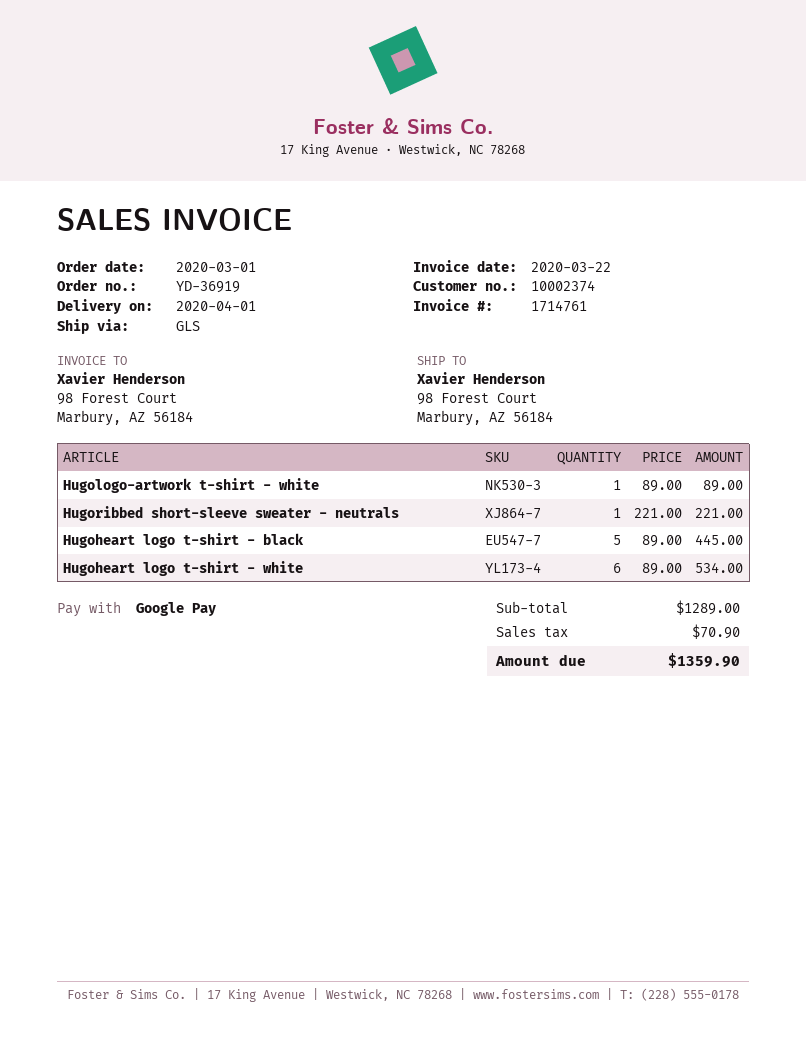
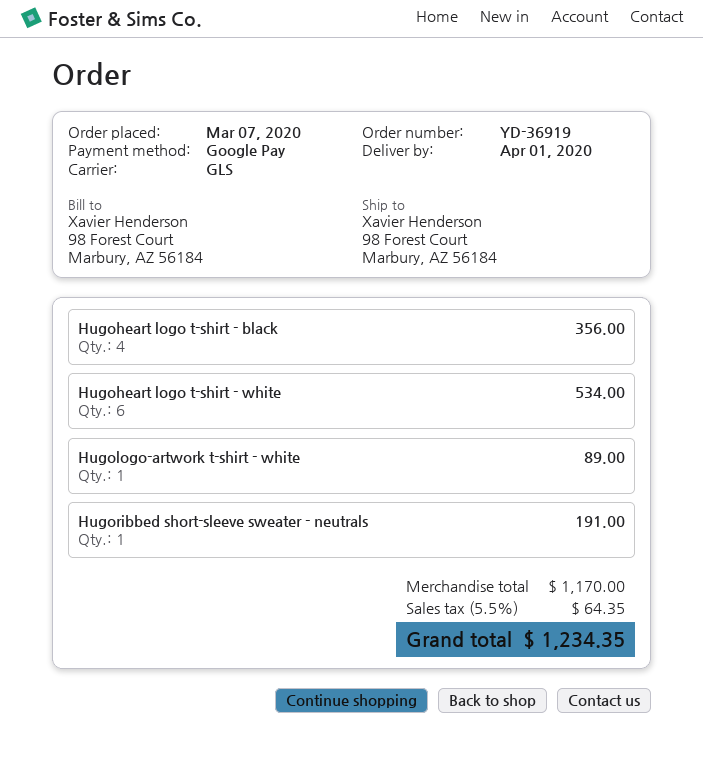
order date: 2020-03-01 -> 2020-03-07
Hugoribbed short-sleeve sweater - neutrals: 1 for 221.00 -> 1 for 191.00
Hugoheart logo t-shirt - black: 5 for 445.00 -> 4 for 356.00
subtotal: 1289.00 -> 1170.00
tax: 70.90 -> 64.35
total: 1359.90 -> 1234.35

